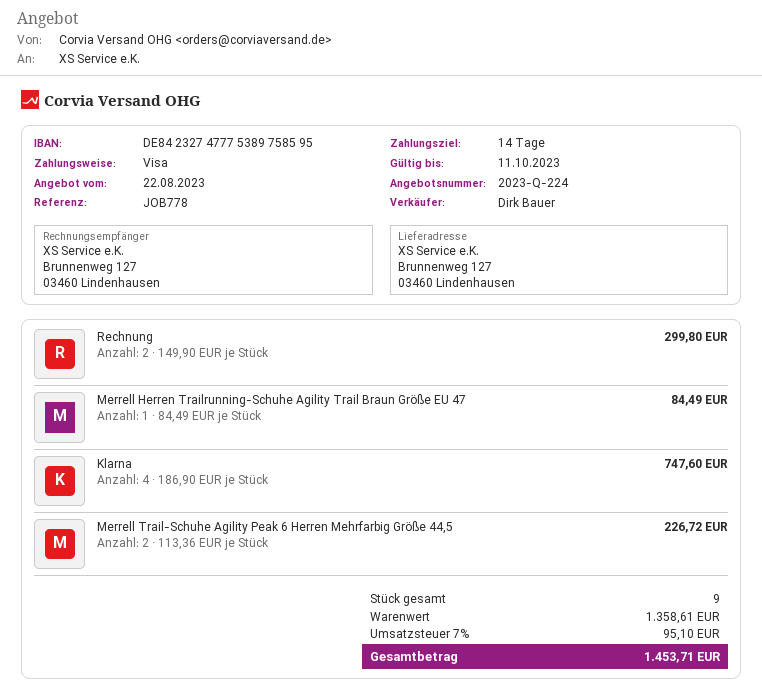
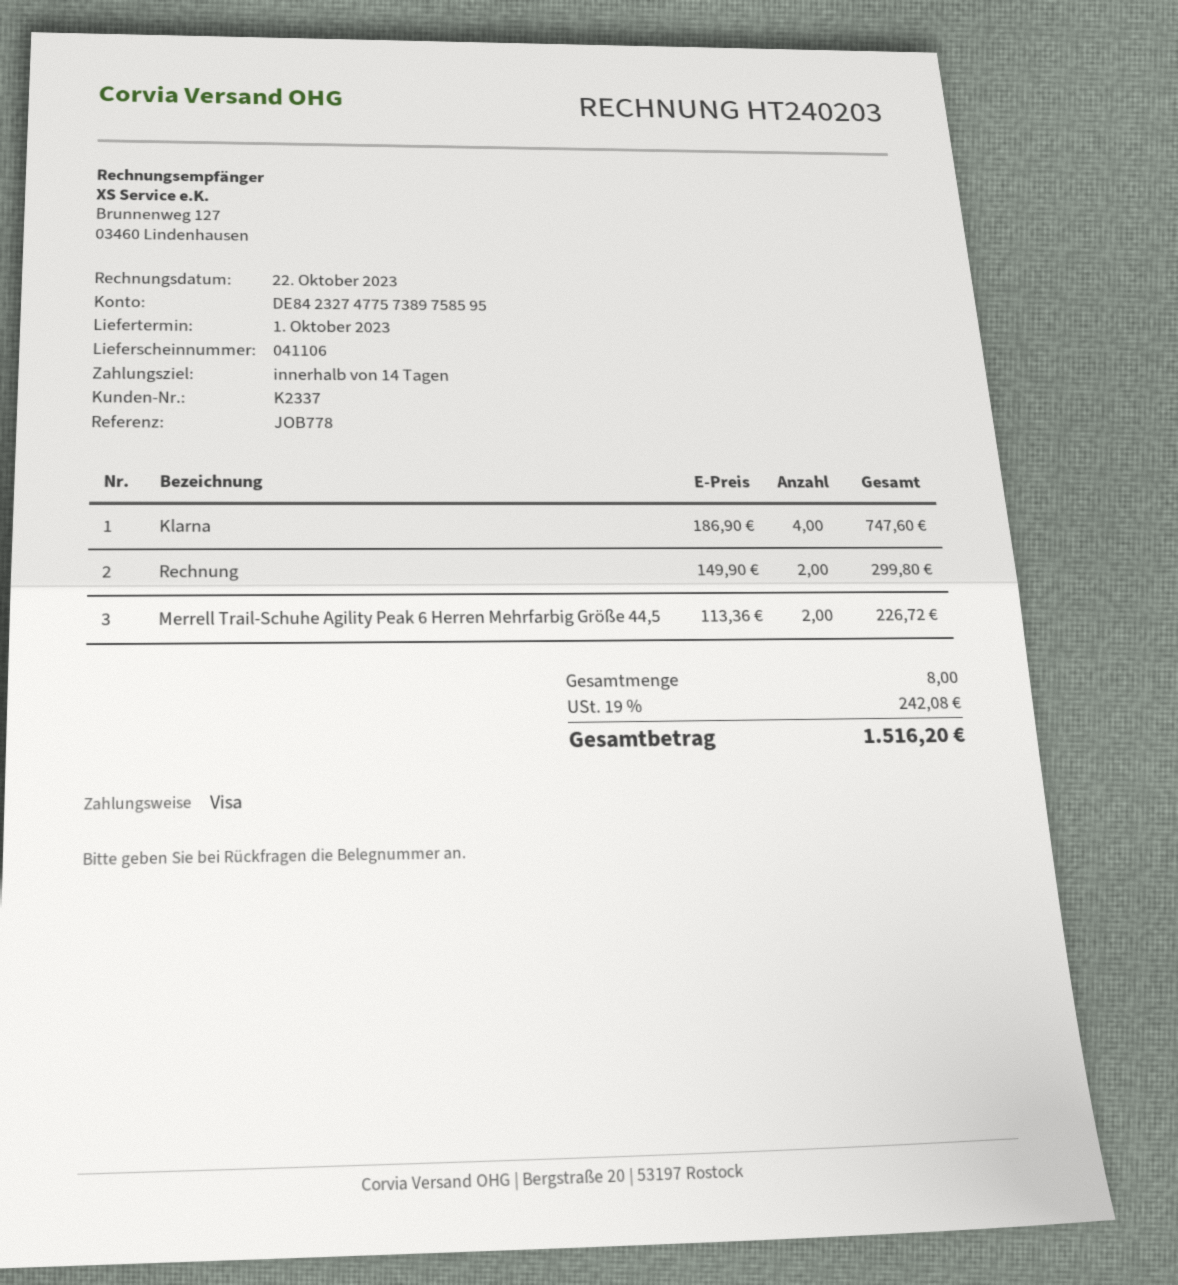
bank account: DE84232747775389758595 -> DE84232747757389758595
Merrell Herren Trailrunning-Schuhe Agility Trail Braun Größe EU 47: 1 x 84.49 = 84.49 -> none
total quantity: 9 -> 8
tax: 7% = 95.10 -> 19% = 242.08
total: 1453.71 -> 1516.20

